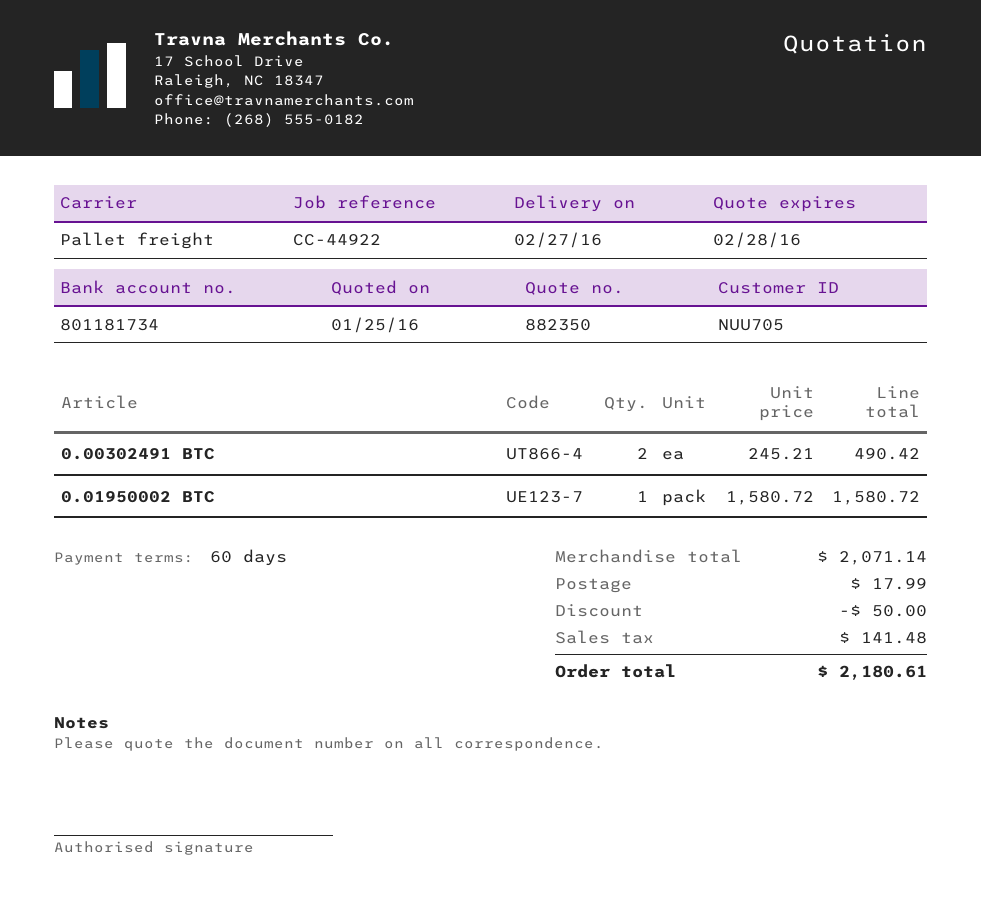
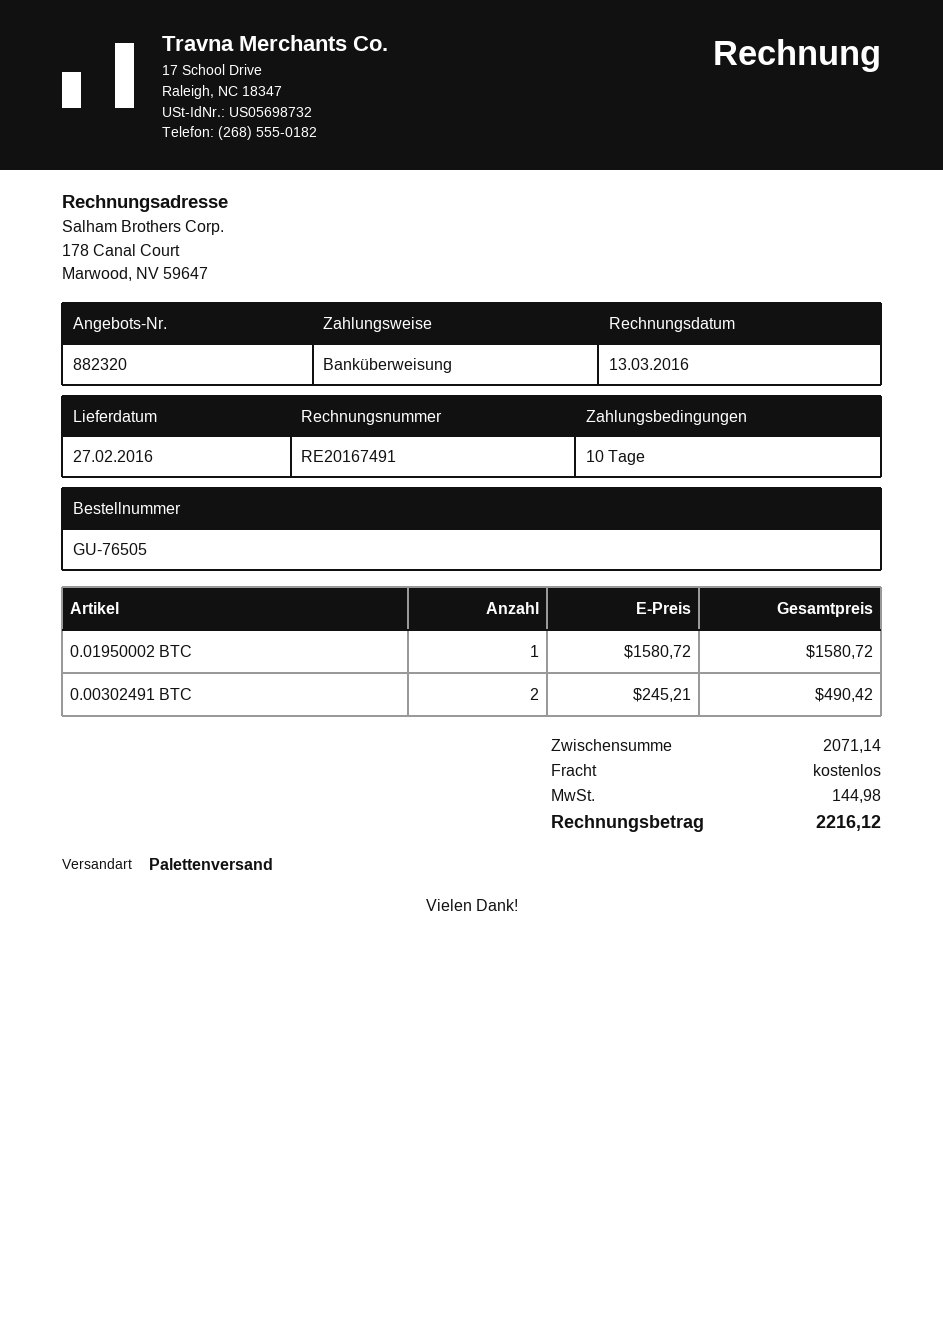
quote number: 882350 -> 882320
payment terms: 60 days -> 10 days
discount: 50.00 -> none
shipping: 17.99 -> 0.00
tax: 141.48 -> 144.98
total: 2180.61 -> 2216.12

